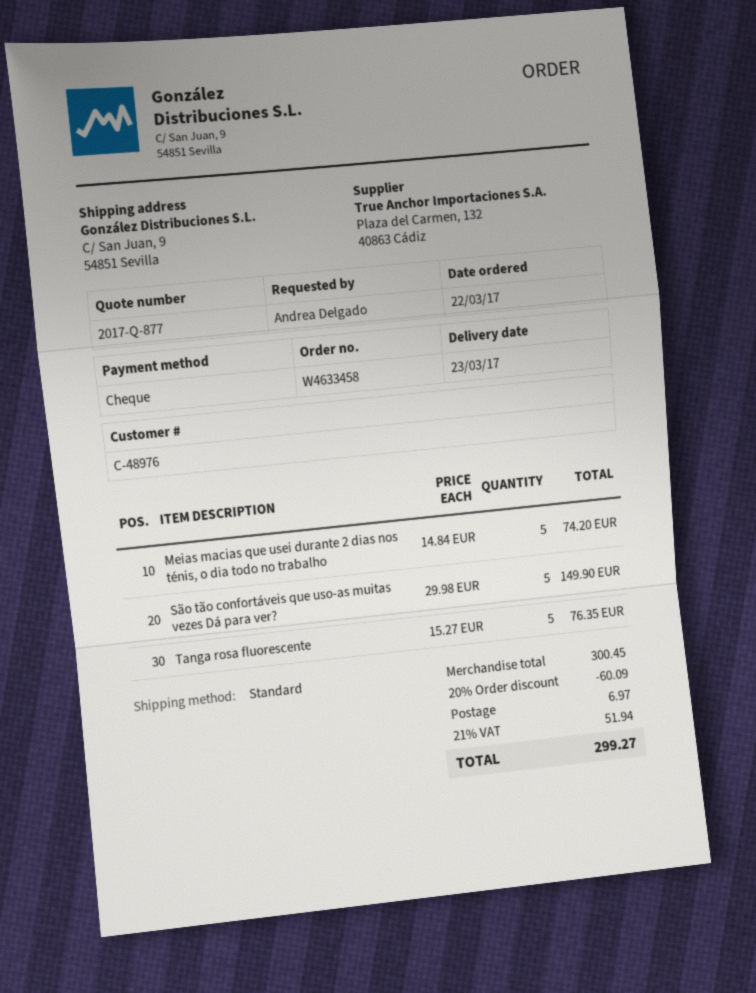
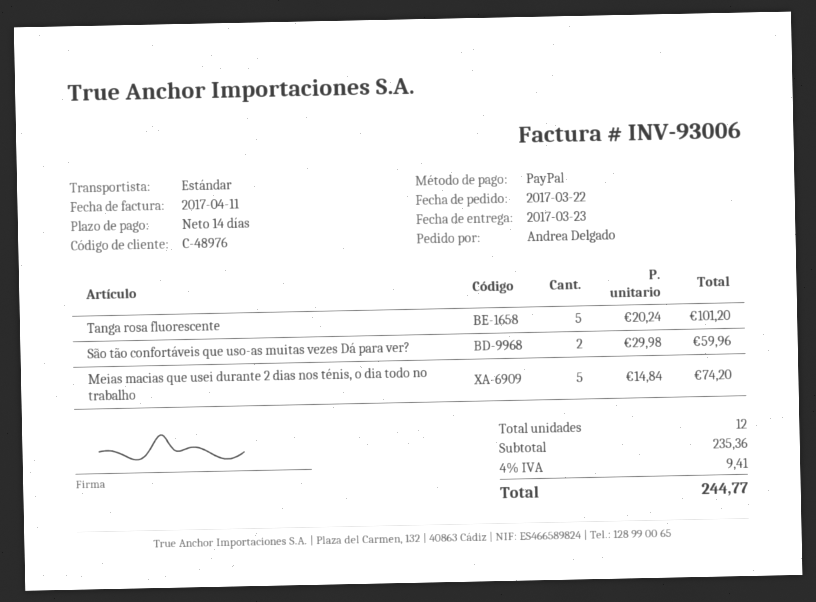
payment method: cheque -> PayPal
São tão confortáveis que uso-as muitas vezes Dá para ver?: 5 x 29.98 = 149.90 -> 2 x 29.98 = 59.96
Tanga rosa fluorescente: 5 x 15.27 = 76.35 -> 5 x 20.24 = 101.20
subtotal: 300.45 -> 235.36
discount: 20% = 60.09 -> none
shipping: 6.97 -> none
tax: 21% = 51.94 -> 4% = 9.41
total: 299.27 -> 244.77

